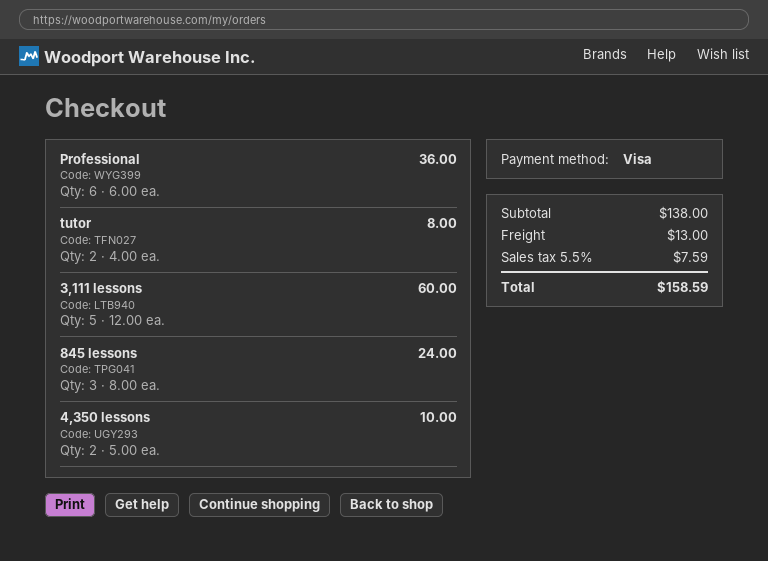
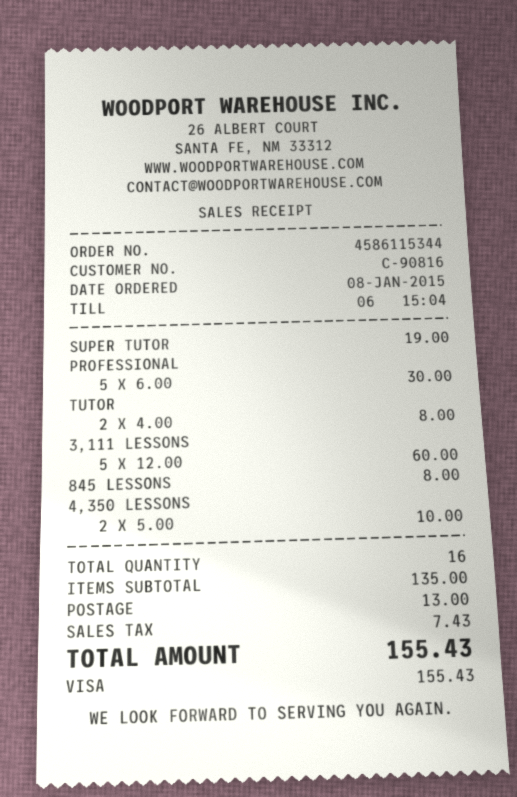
Professional: 6 x 6.00 = 36.00 -> 5 x 6.00 = 30.00
845 lessons: 3 x 8.00 = 24.00 -> 1 x 8.00 = 8.00
SUPER TUTOR: none -> 1 x 19.00 = 19.00
subtotal: 138.00 -> 135.00
tax: 7.59 -> 7.43
total: 158.59 -> 155.43

